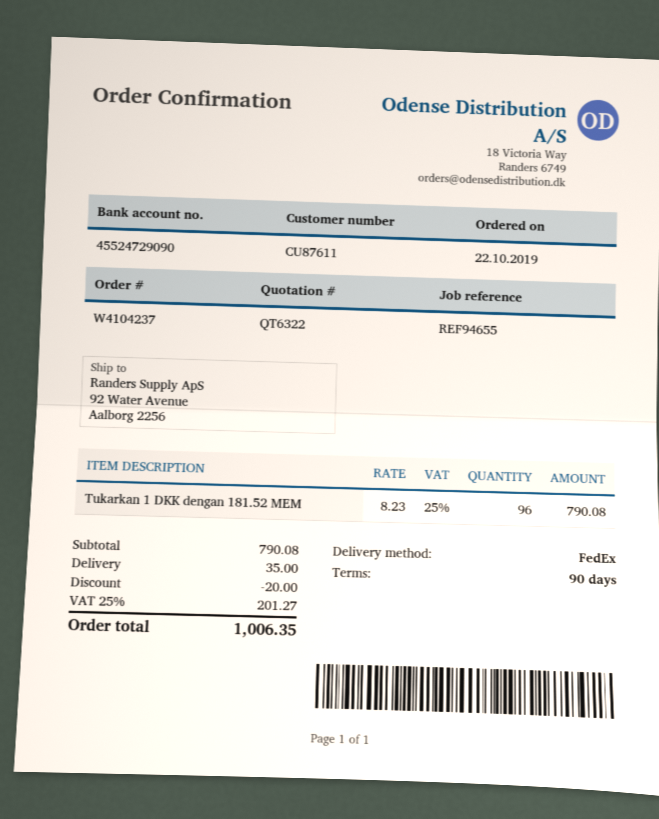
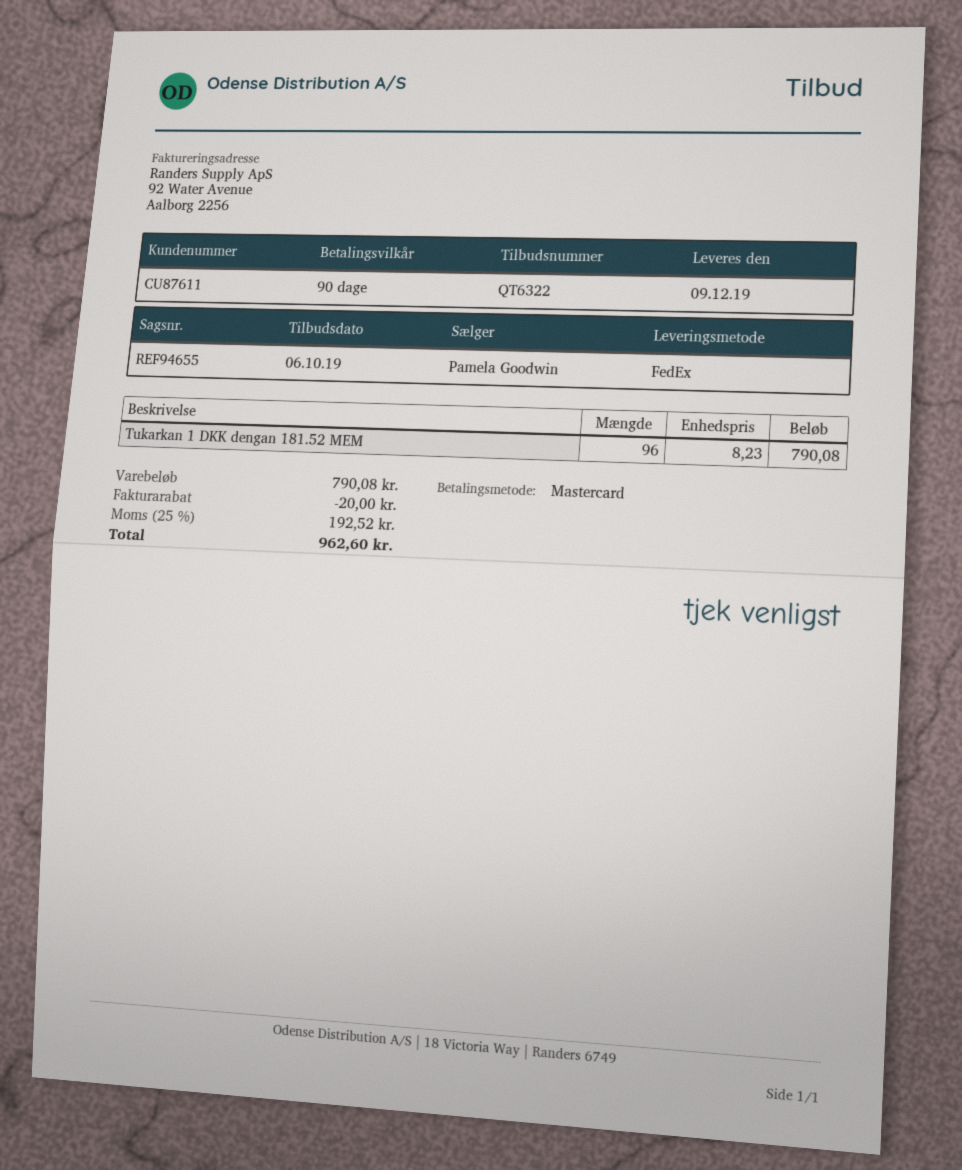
shipping: 35.00 -> none
tax: 25% = 201.27 -> 25% = 192.52
total: 1006.35 -> 962.60

